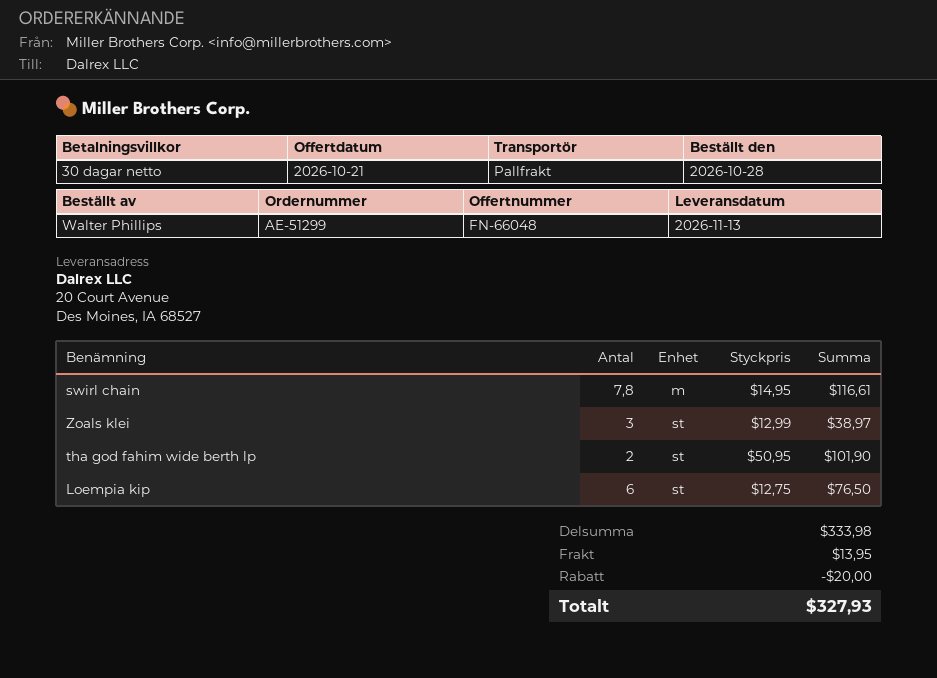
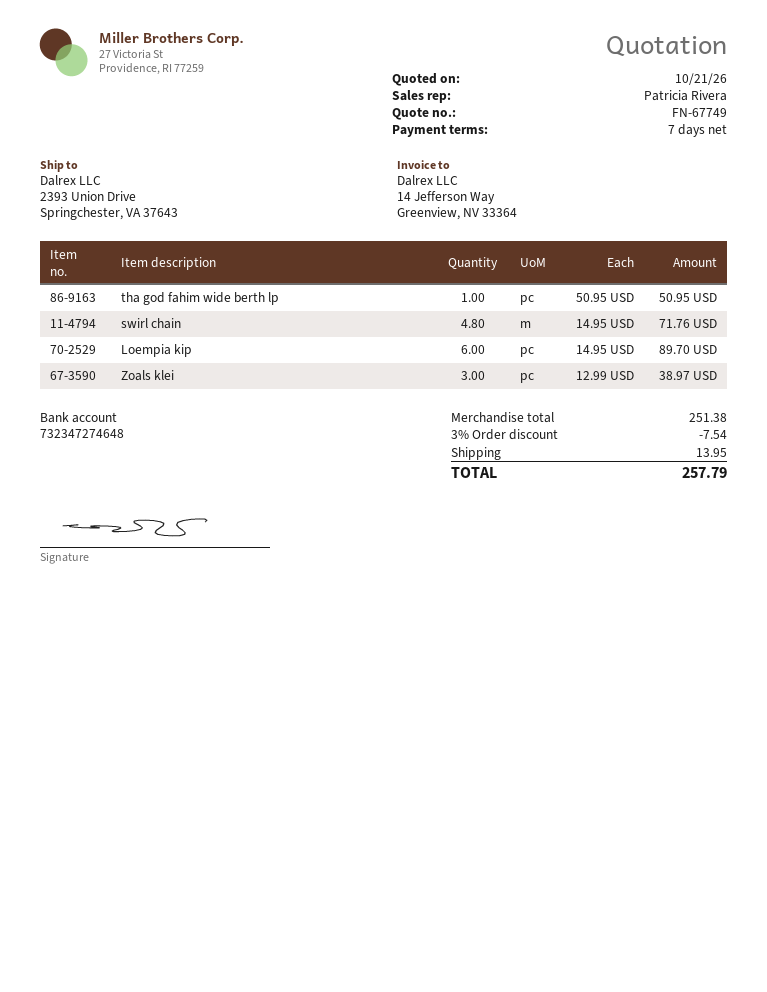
quote number: FN-66048 -> FN-67749
payment terms: 30 days -> 7 days
ship to: 20 Court Avenue, Des Moines, IA 68527 -> 2393 Union Drive, Springchester, VA 37643
swirl chain: 7.8 x 14.95 = 116.61 -> 4.8 x 14.95 = 71.76
tha god fahim wide berth lp: 2 x 50.95 = 101.90 -> 1 x 50.95 = 50.95
Loempia kip: 6 x 12.75 = 76.50 -> 6 x 14.95 = 89.70
subtotal: 333.98 -> 251.38
discount: 20.00 -> 7.54
total: 327.93 -> 257.79

